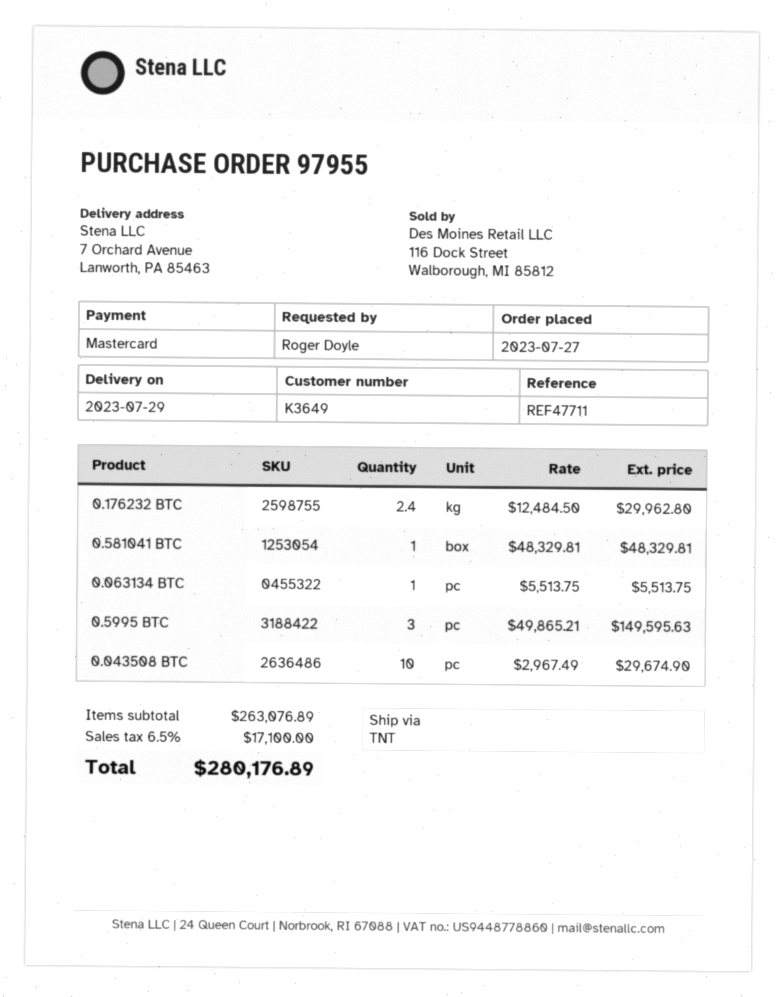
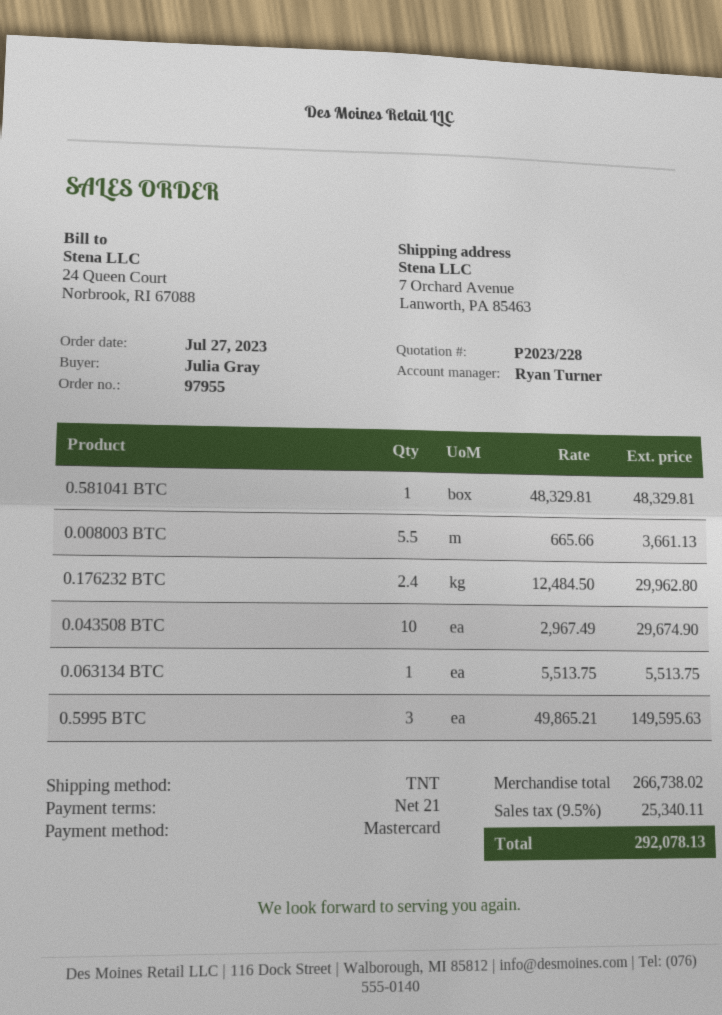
ordered by: Roger Doyle -> Julia Gray
0.008003 BTC: none -> 5.5 x 665.66 = 3661.13
subtotal: 263076.89 -> 266738.02
tax: 6.5% = 17100.00 -> 9.5% = 25340.11
total: 280176.89 -> 292078.13

